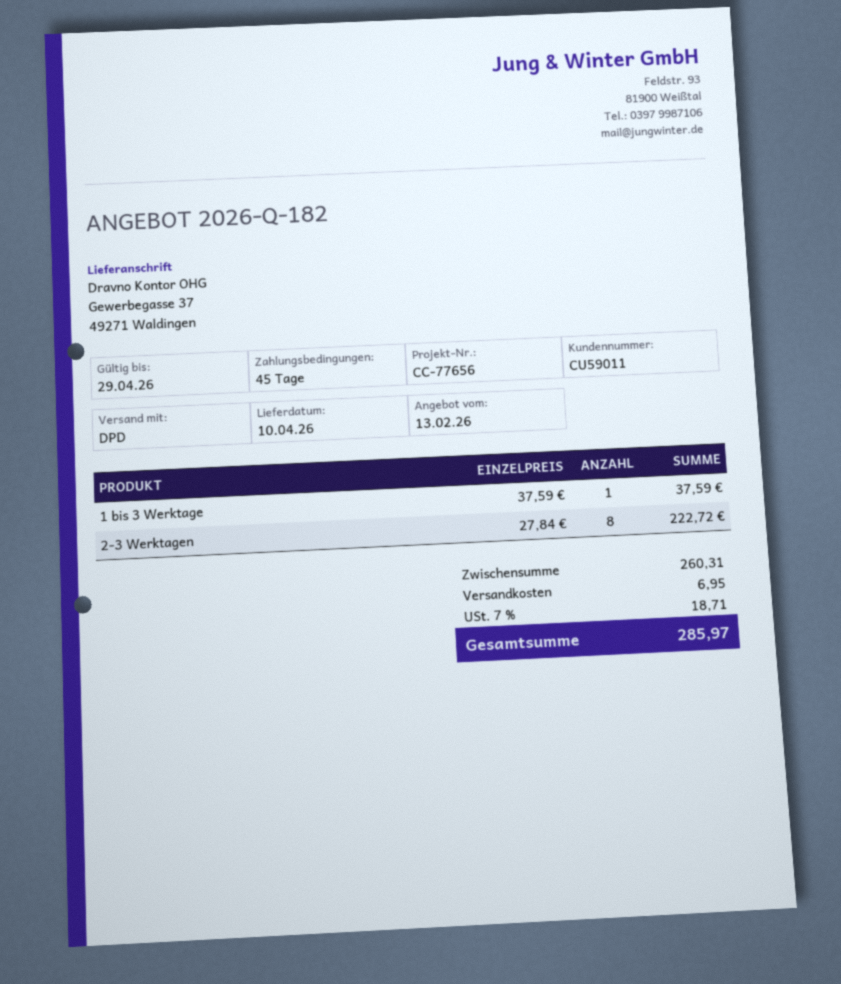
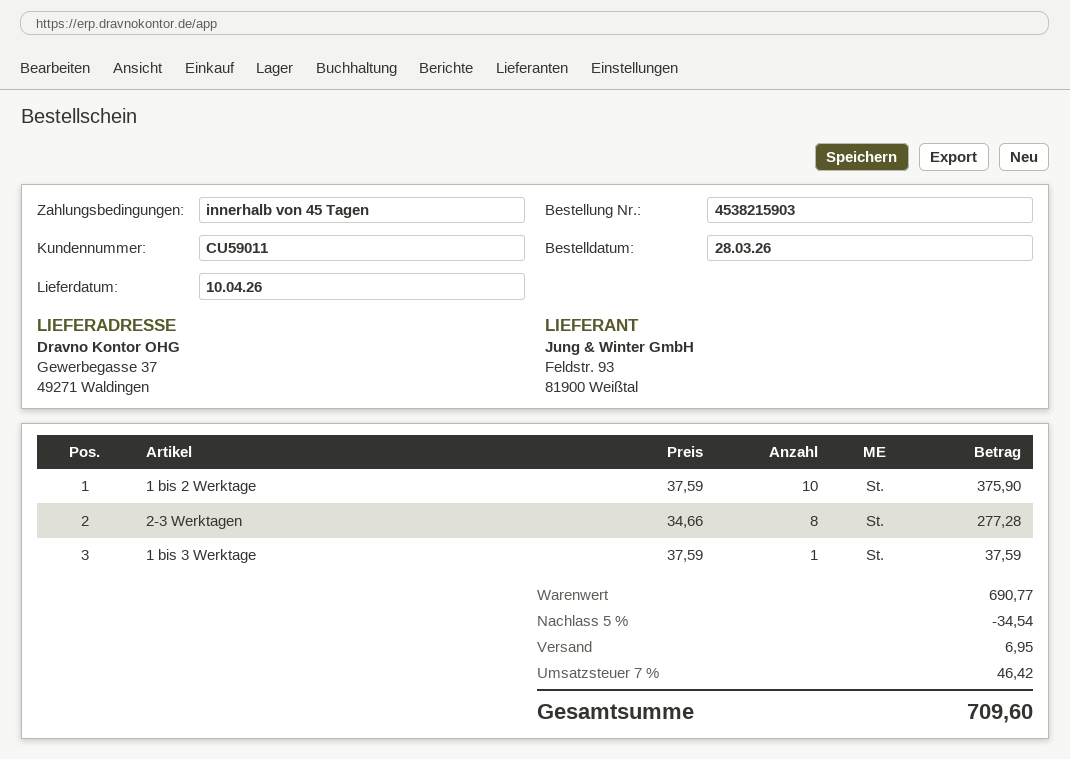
2-3 Werktagen: 8 x 27.84 = 222.72 -> 8 x 34.66 = 277.28
1 bis 2 Werktage: none -> 10 x 37.59 = 375.90
subtotal: 260.31 -> 690.77
discount: none -> 5% = 34.54
tax: 7% = 18.71 -> 7% = 46.42
total: 285.97 -> 709.60

